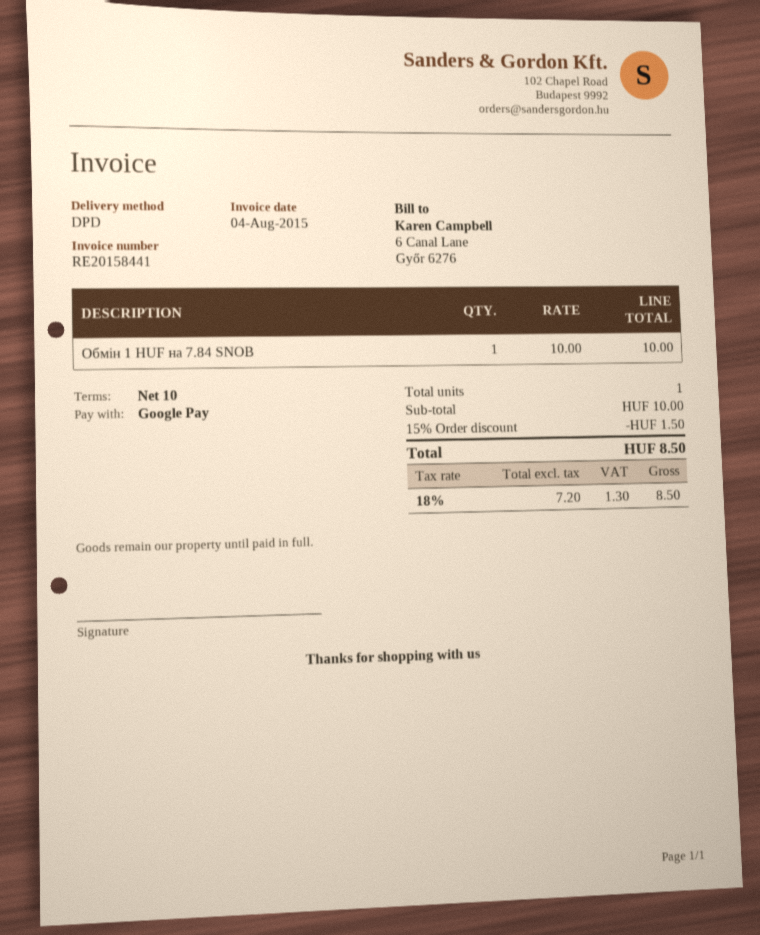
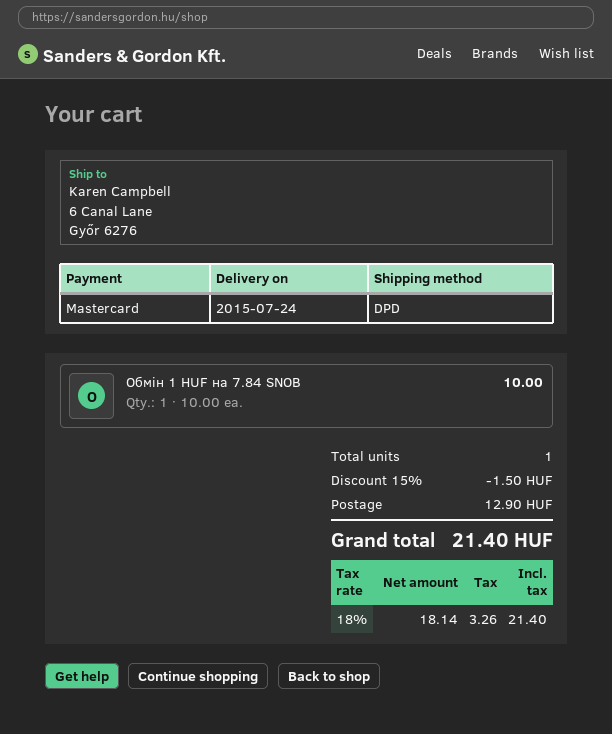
payment method: Google Pay -> Mastercard
shipping: none -> 12.90
net: 7.20 -> 18.14
tax: 18% = 1.30 -> 18% = 3.26
total: 8.50 -> 21.40

